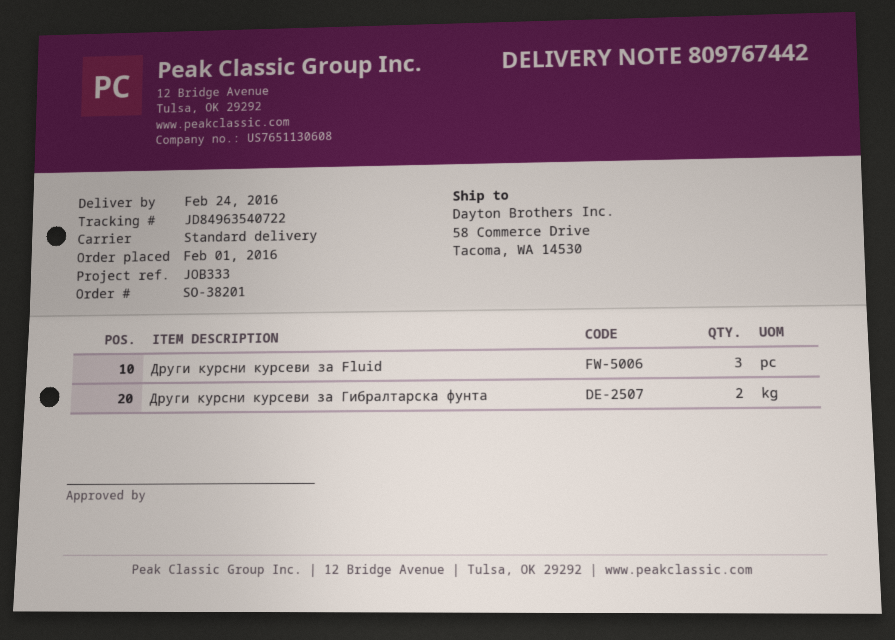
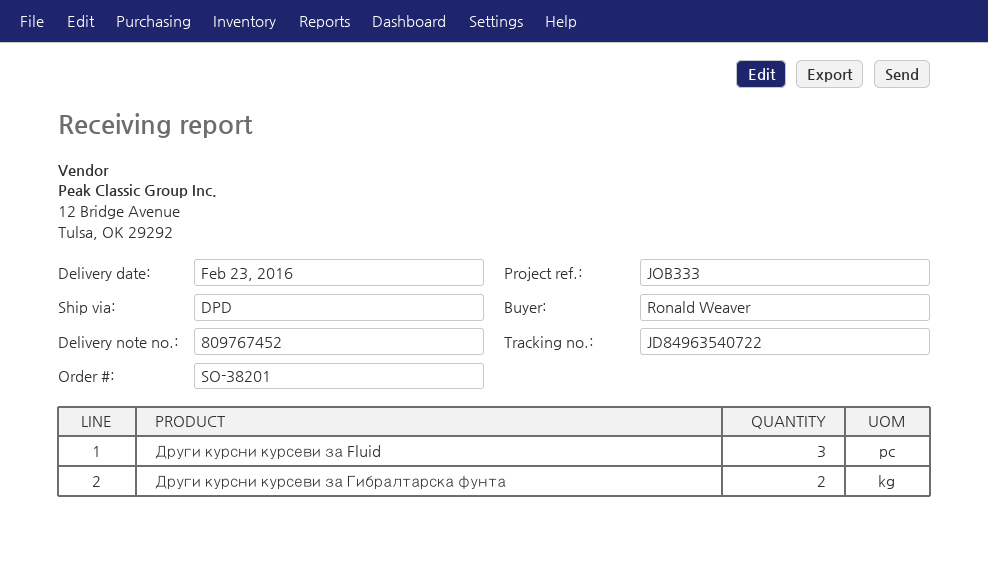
delivery note number: 809767442 -> 809767452
delivery date: 2016-02-24 -> 2016-02-23
shipping method: standard -> DPD

